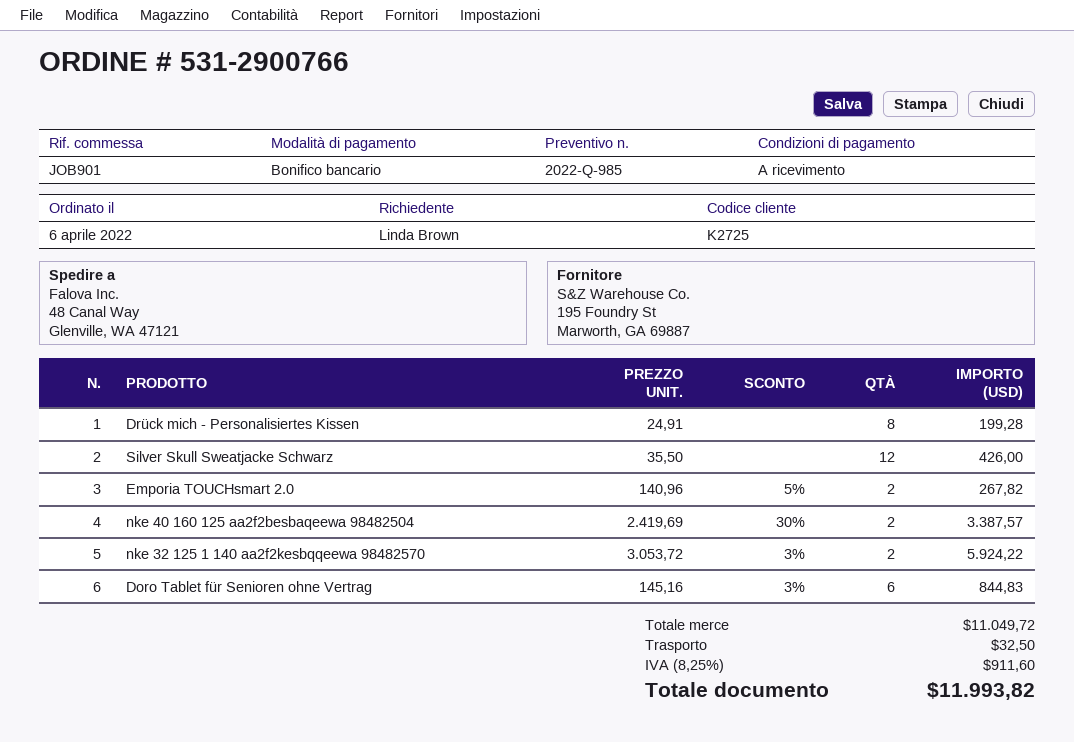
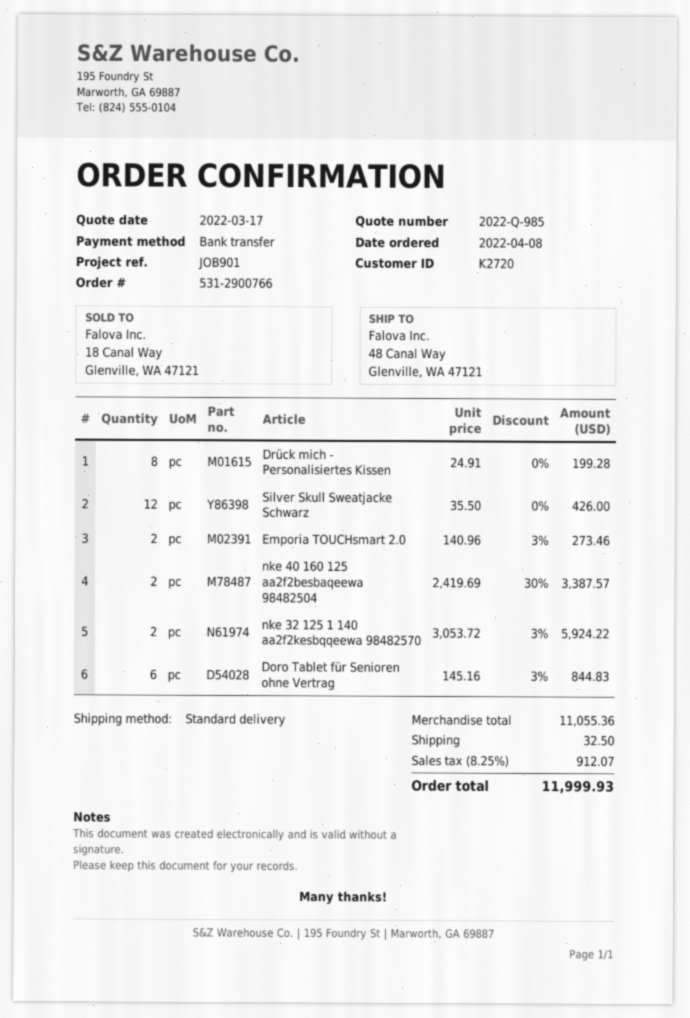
order date: 2022-04-06 -> 2022-04-08
customer number: K2725 -> K2720
Emporia TOUCHsmart 2.0: 2 x 140.96 - 5% = 267.82 -> 2 x 140.96 - 3% = 273.46
subtotal: 11049.72 -> 11055.36
tax: 8.25% = 911.60 -> 8.25% = 912.07
total: 11993.82 -> 11999.93

